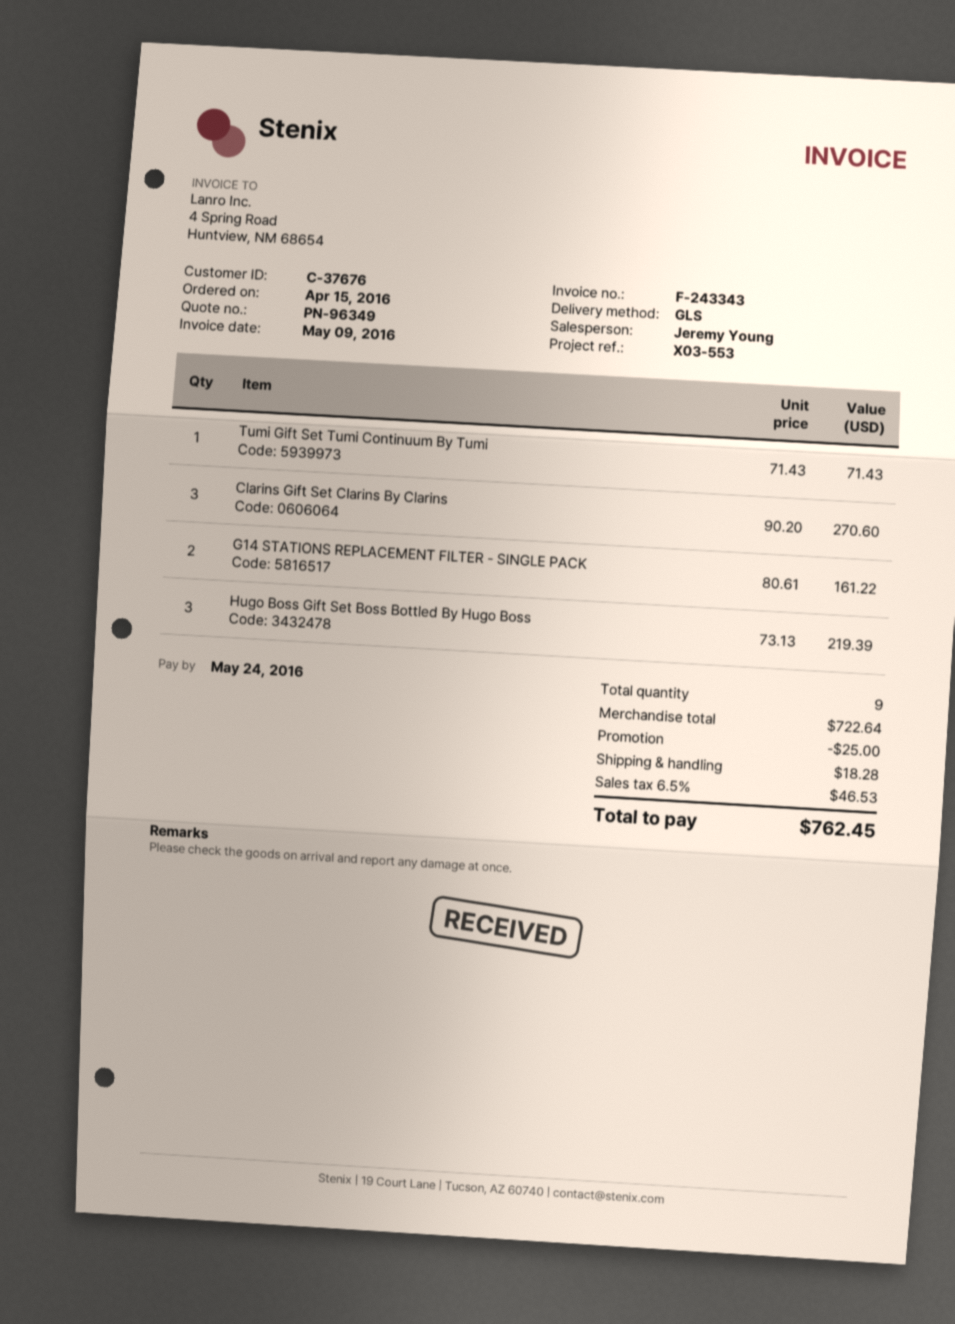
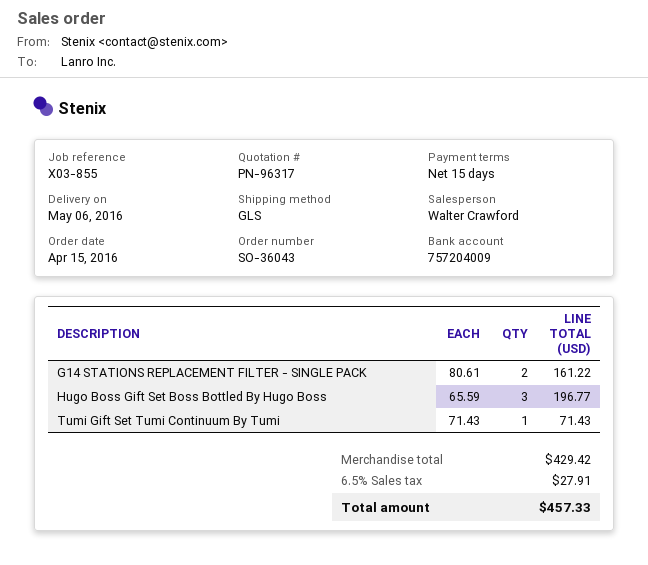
quote number: PN-96349 -> PN-96317
reference: X03-553 -> X03-855
sales rep: Jeremy Young -> Walter Crawford
Clarins Gift Set Clarins By Clarins: 3 x 90.20 = 270.60 -> none
Hugo Boss Gift Set Boss Bottled By Hugo Boss: 3 x 73.13 = 219.39 -> 3 x 65.59 = 196.77
subtotal: 722.64 -> 429.42
discount: 25.00 -> none
shipping: 18.28 -> none
tax: 6.5% = 46.53 -> 6.5% = 27.91
total: 762.45 -> 457.33

